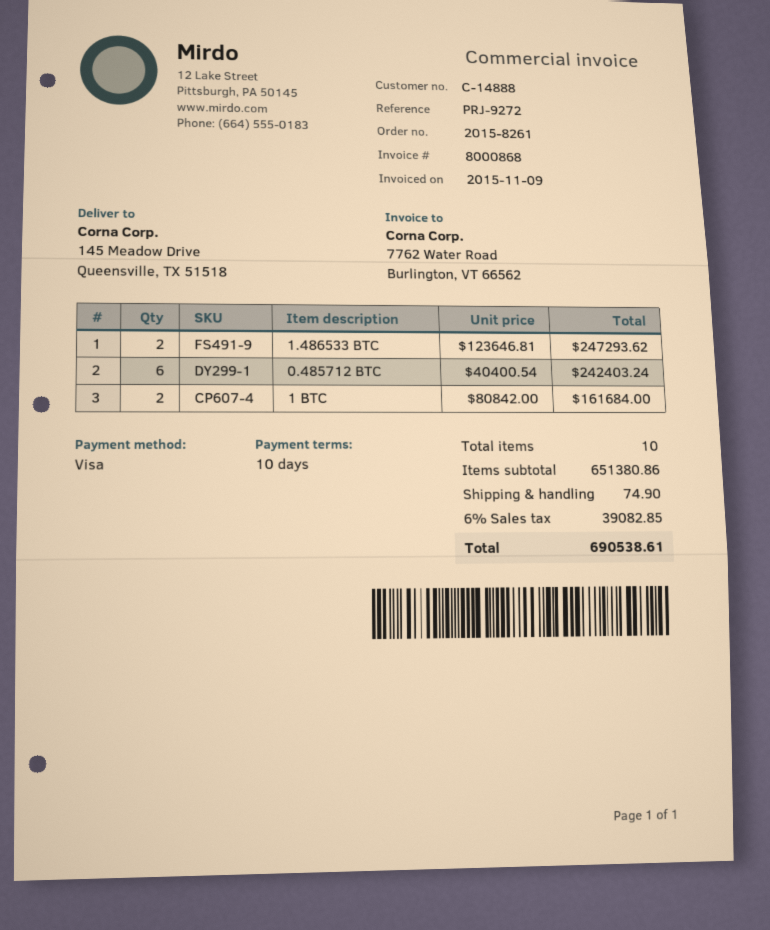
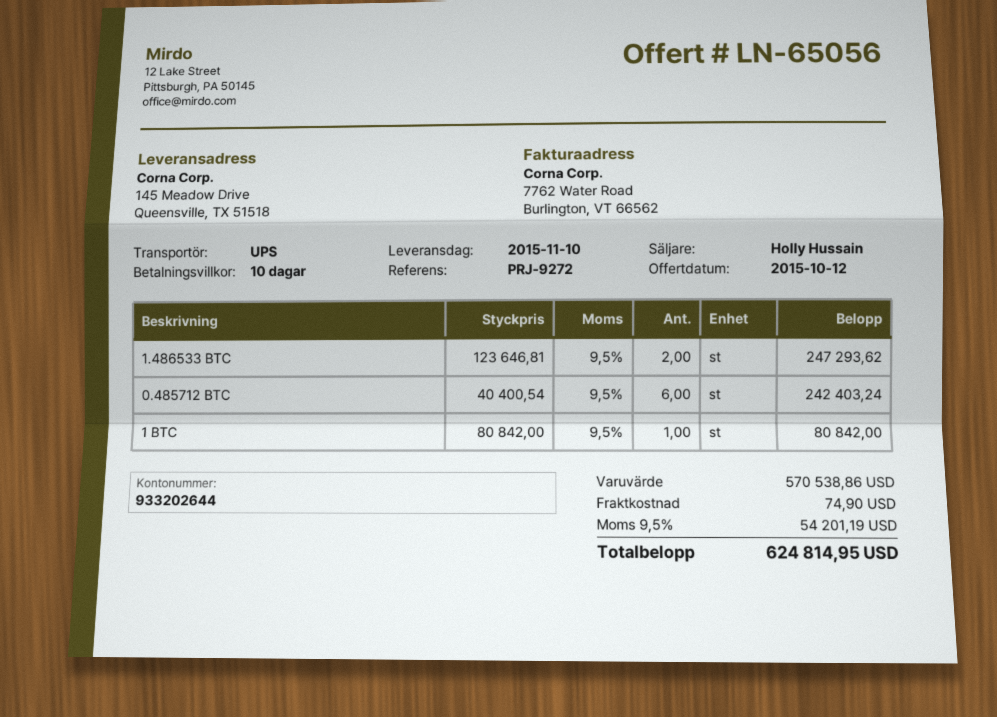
1 BTC: 2 x 80842.00 = 161684.00 -> 1 x 80842.00 = 80842.00
subtotal: 651380.86 -> 570538.86
tax: 6% = 39082.85 -> 9.5% = 54201.19
total: 690538.61 -> 624814.95

